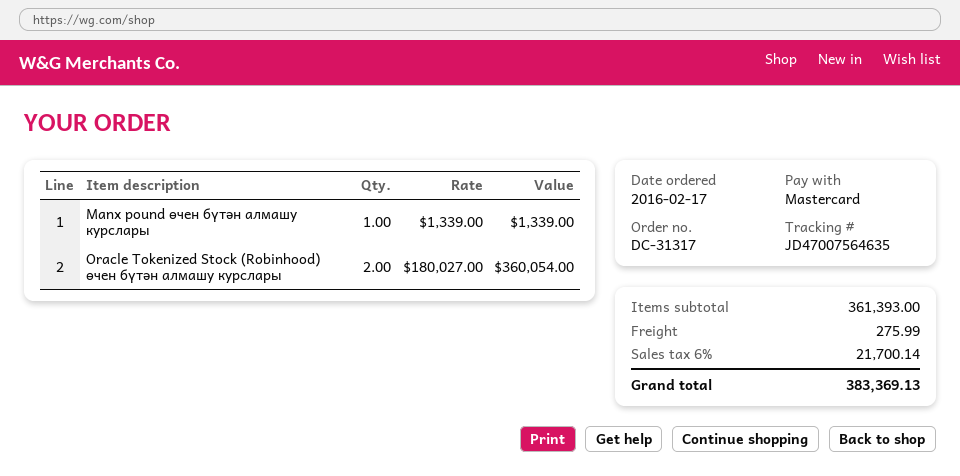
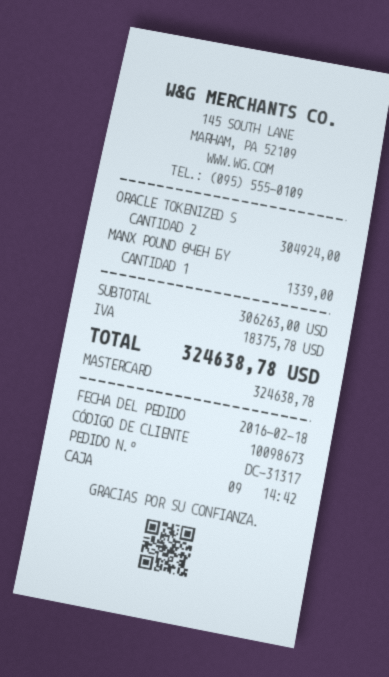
order date: 2016-02-17 -> 2016-02-18
Oracle Tokenized Stock (Robinhood) өчен бүтән алмашу курслары: 2 for 360054.00 -> 2 for 304924.00
subtotal: 361393.00 -> 306263.00
shipping: 275.99 -> none
tax: 21700.14 -> 18375.78
total: 383369.13 -> 324638.78

